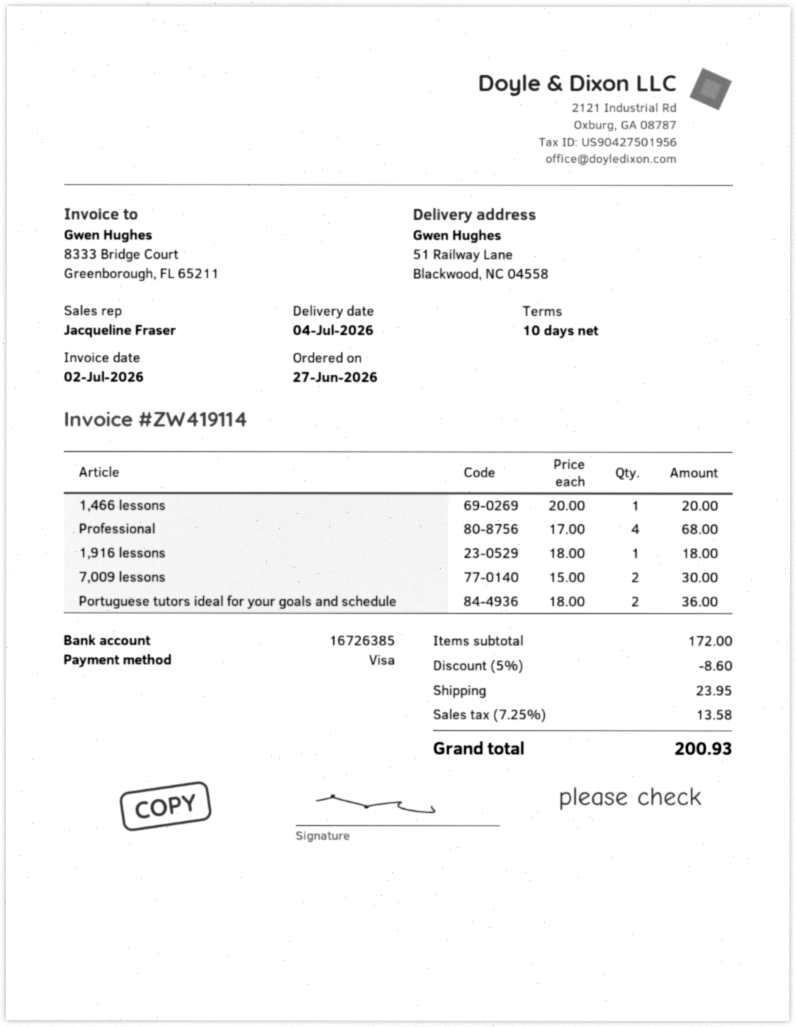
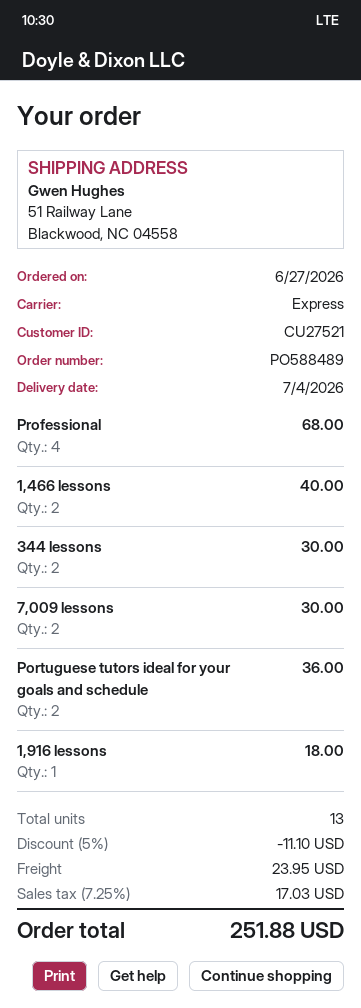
1,466 lessons: 1 for 20.00 -> 2 for 40.00
344 lessons: none -> 2 for 30.00
discount: 5% = 8.60 -> 5% = 11.10
tax: 7.25% = 13.58 -> 7.25% = 17.03
total: 200.93 -> 251.88

